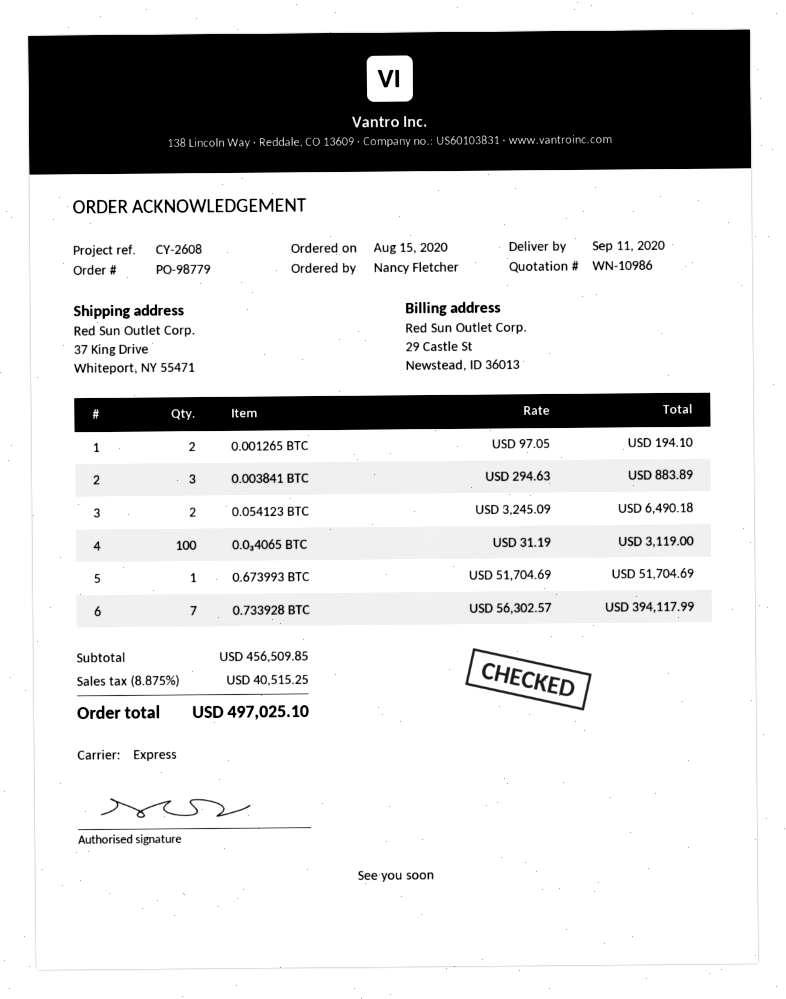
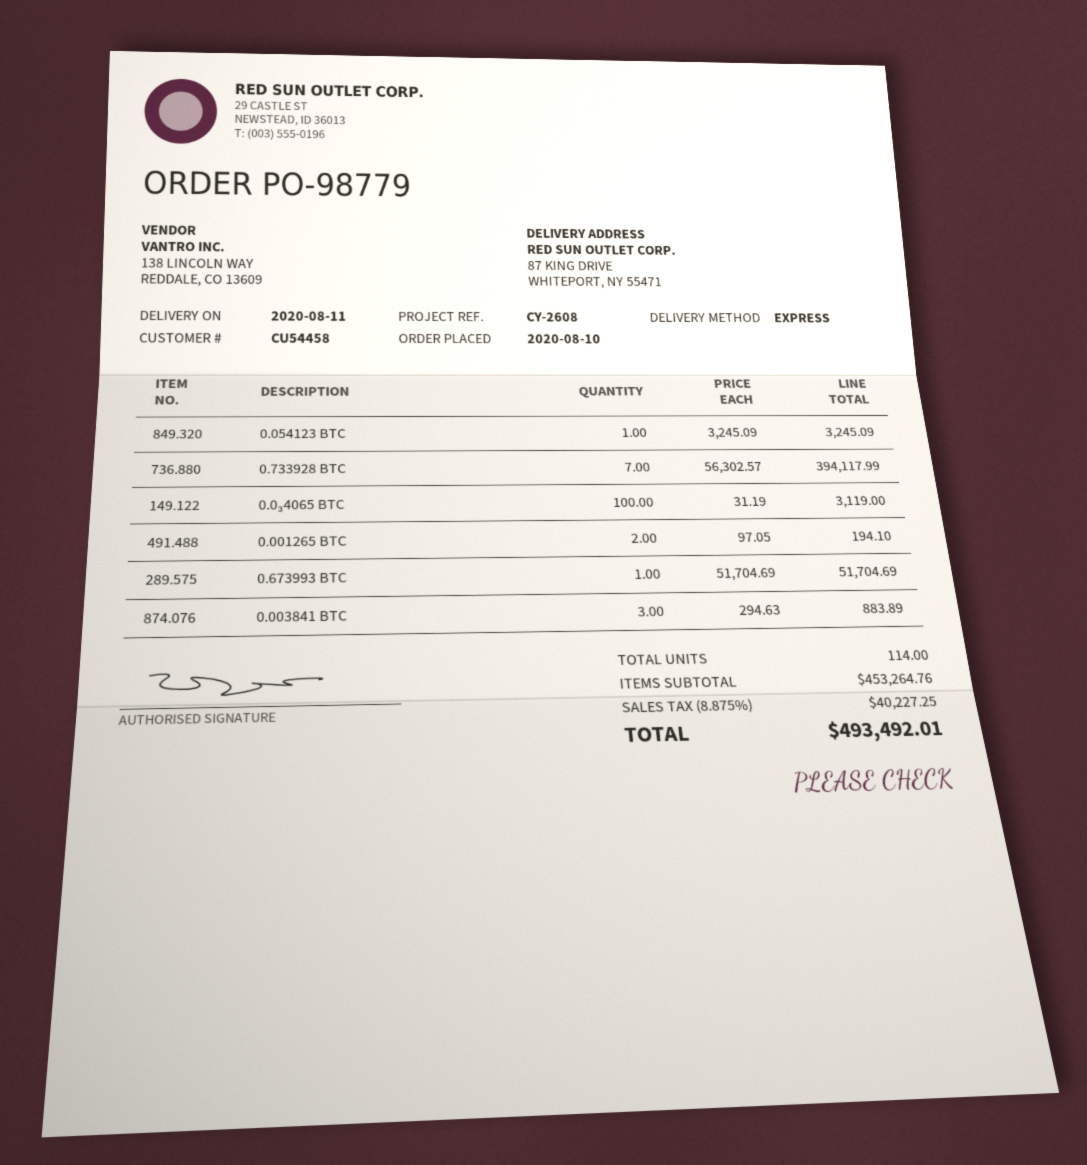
order date: 2020-08-15 -> 2020-08-10
delivery date: 2020-09-11 -> 2020-08-11
ship to: 37 King Drive, Whiteport, NY 55471 -> 87 KING DRIVE, WHITEPORT, NY 55471
0.054123 BTC: 2 x 3245.09 = 6490.18 -> 1 x 3245.09 = 3245.09
subtotal: 456509.85 -> 453264.76
tax: 8.875% = 40515.25 -> 8.875% = 40227.25
total: 497025.10 -> 493492.01

